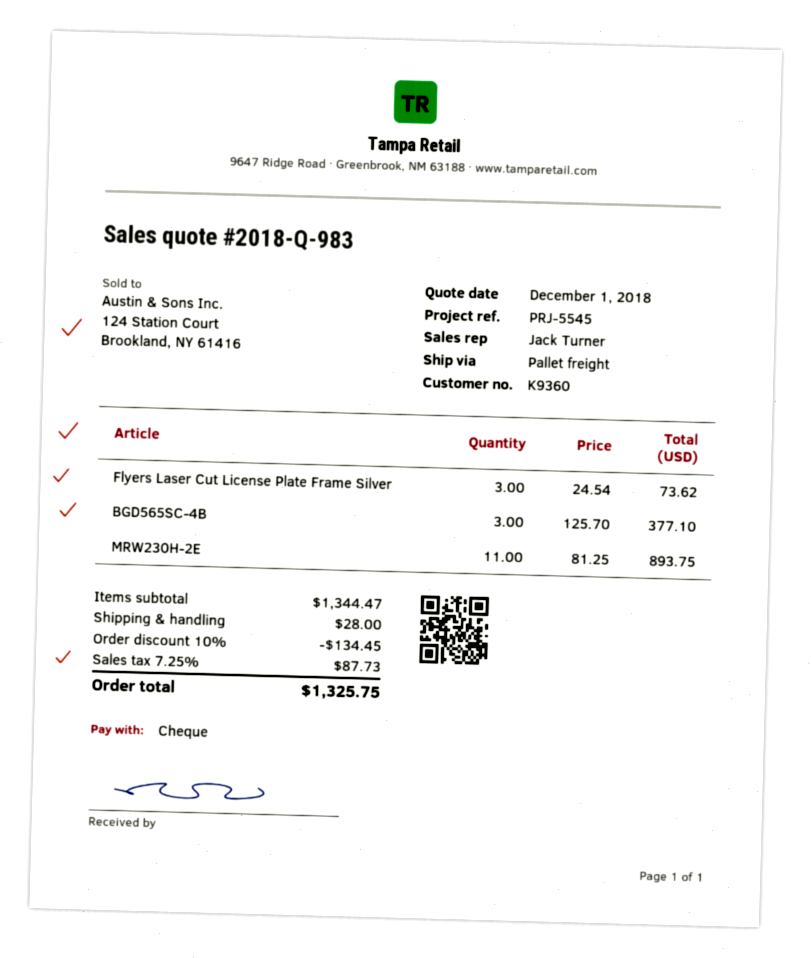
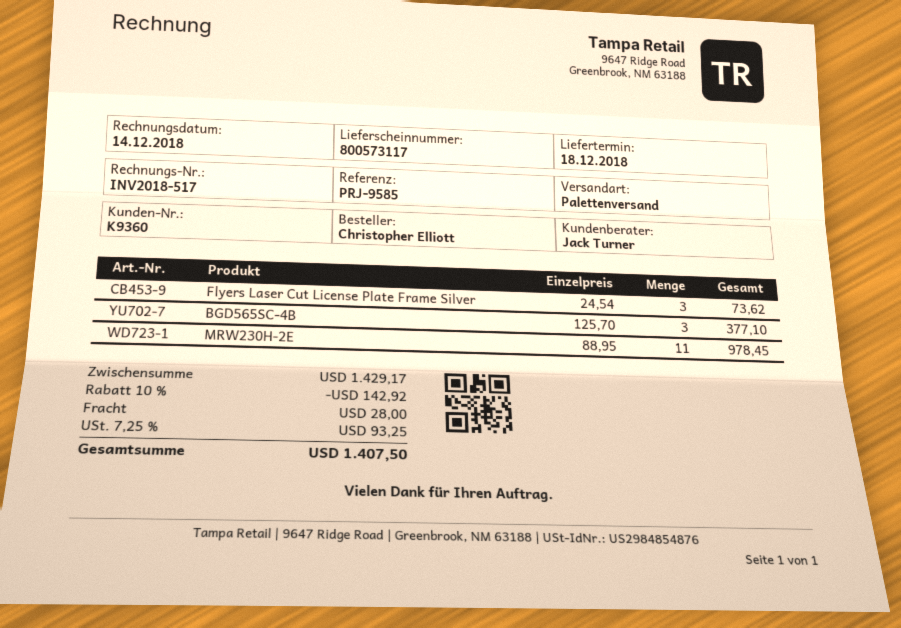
reference: PRJ-5545 -> PRJ-9585
MRW230H-2E: 11 x 81.25 = 893.75 -> 11 x 88.95 = 978.45
subtotal: 1344.47 -> 1429.17
discount: 10% = 134.45 -> 10% = 142.92
tax: 7.25% = 87.73 -> 7.25% = 93.25
total: 1325.75 -> 1407.50

